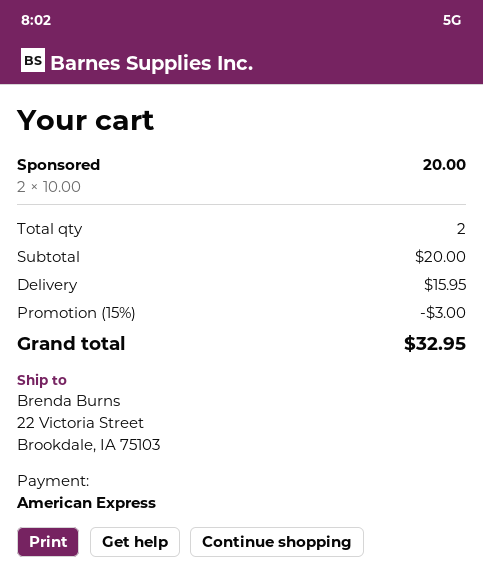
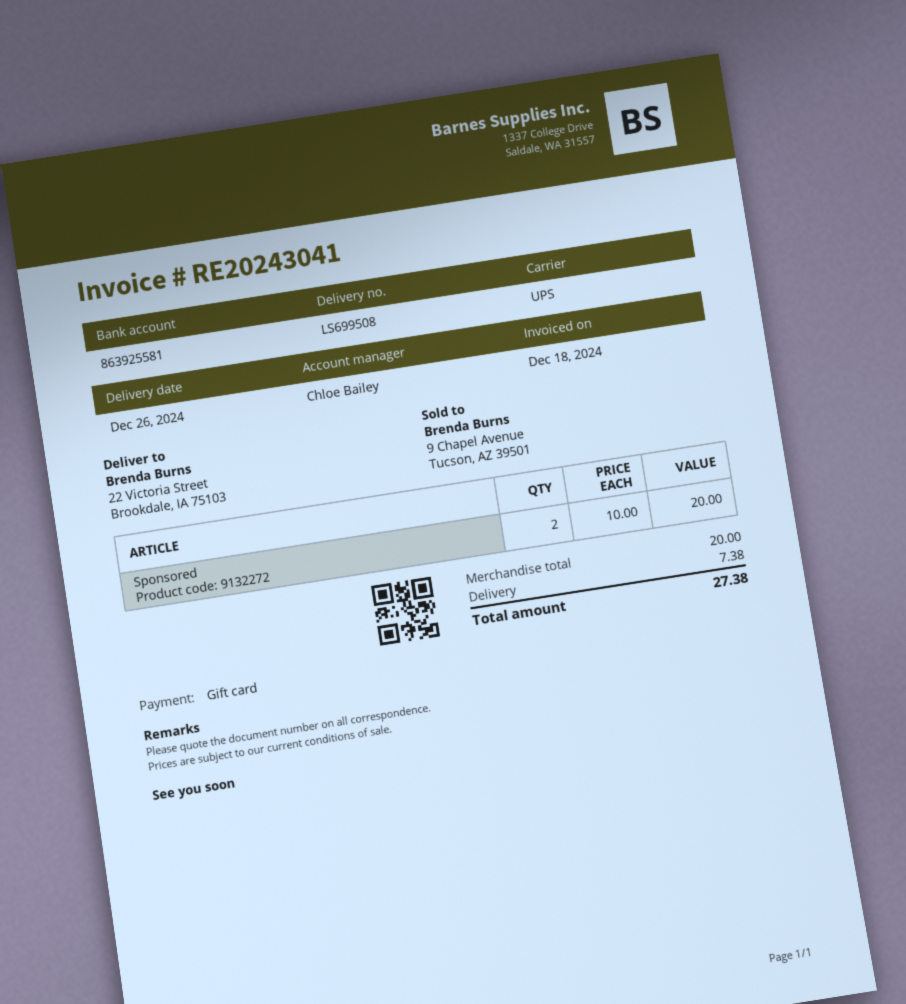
payment method: American Express -> gift card
discount: 15% = 3.00 -> none
shipping: 15.95 -> 7.38
total: 32.95 -> 27.38

